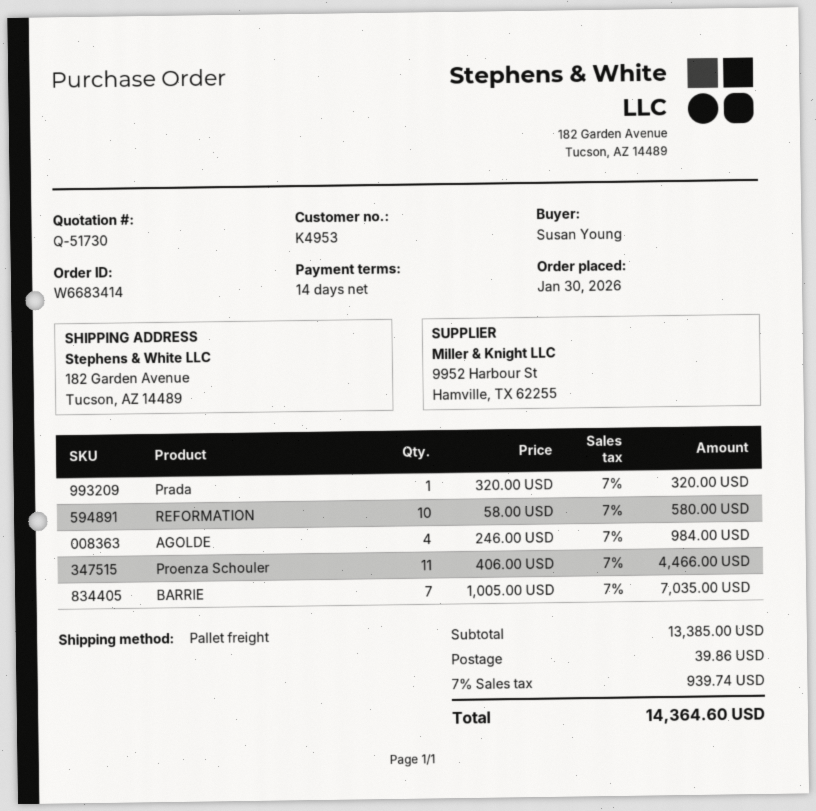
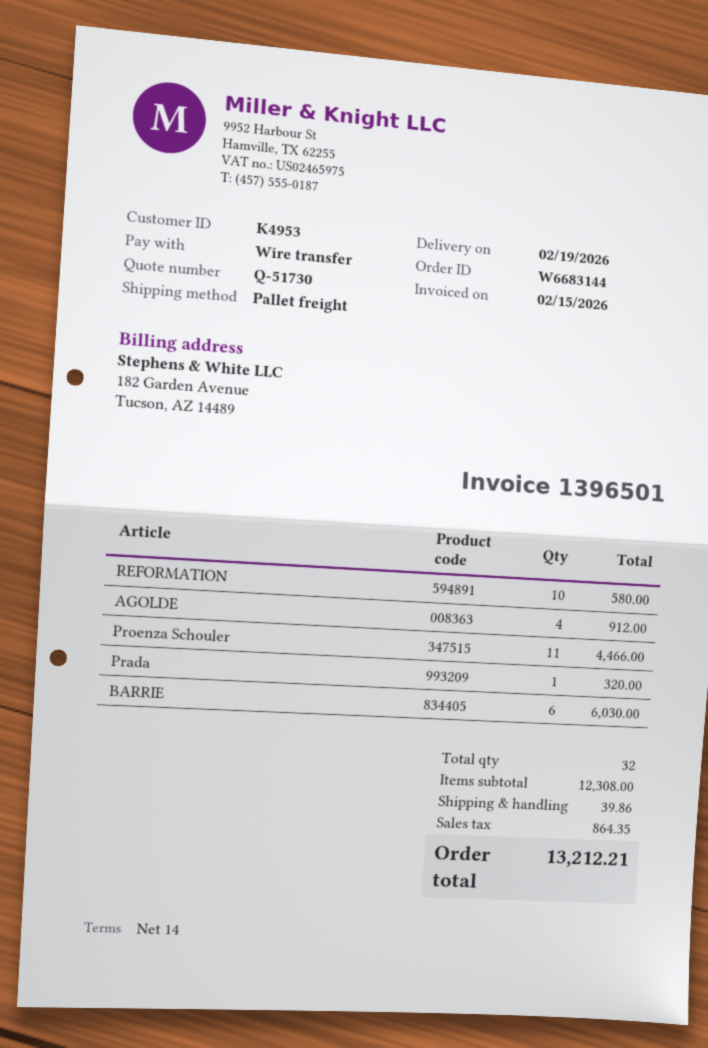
order number: W6683414 -> W6683144
AGOLDE: 4 for 984.00 -> 4 for 912.00
BARRIE: 7 for 7035.00 -> 6 for 6030.00
subtotal: 13385.00 -> 12308.00
tax: 939.74 -> 864.35
total: 14364.60 -> 13212.21

